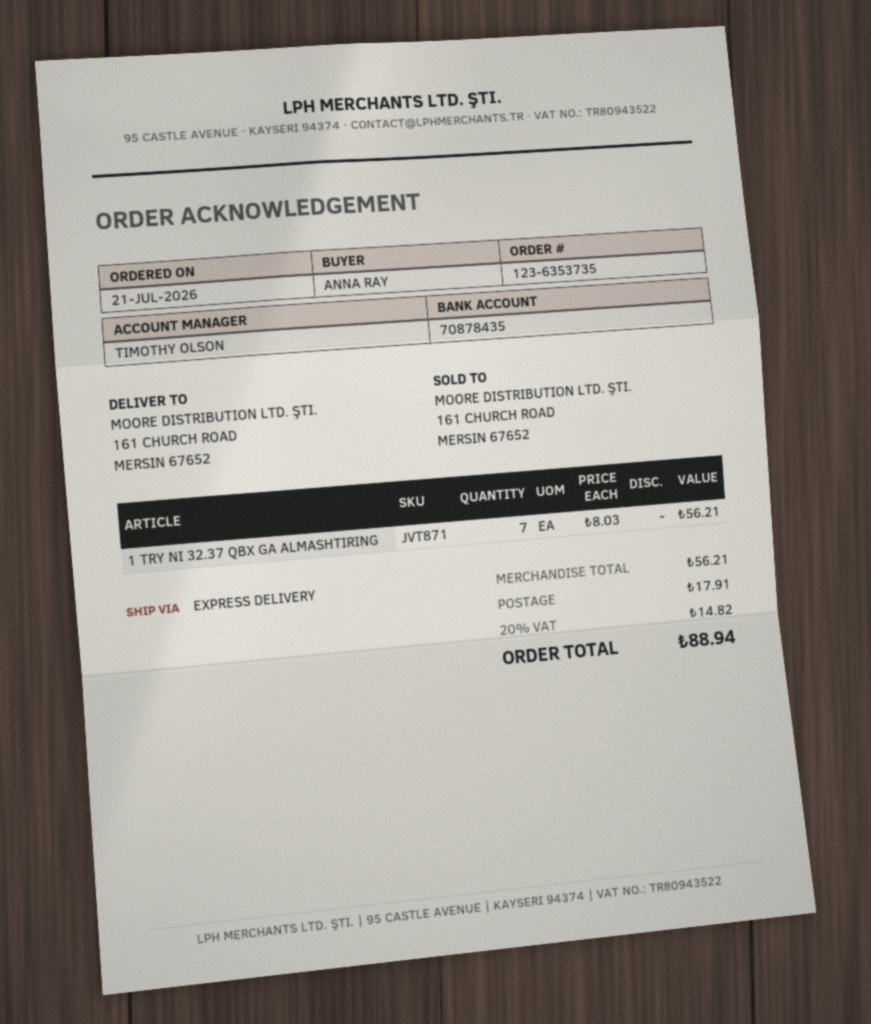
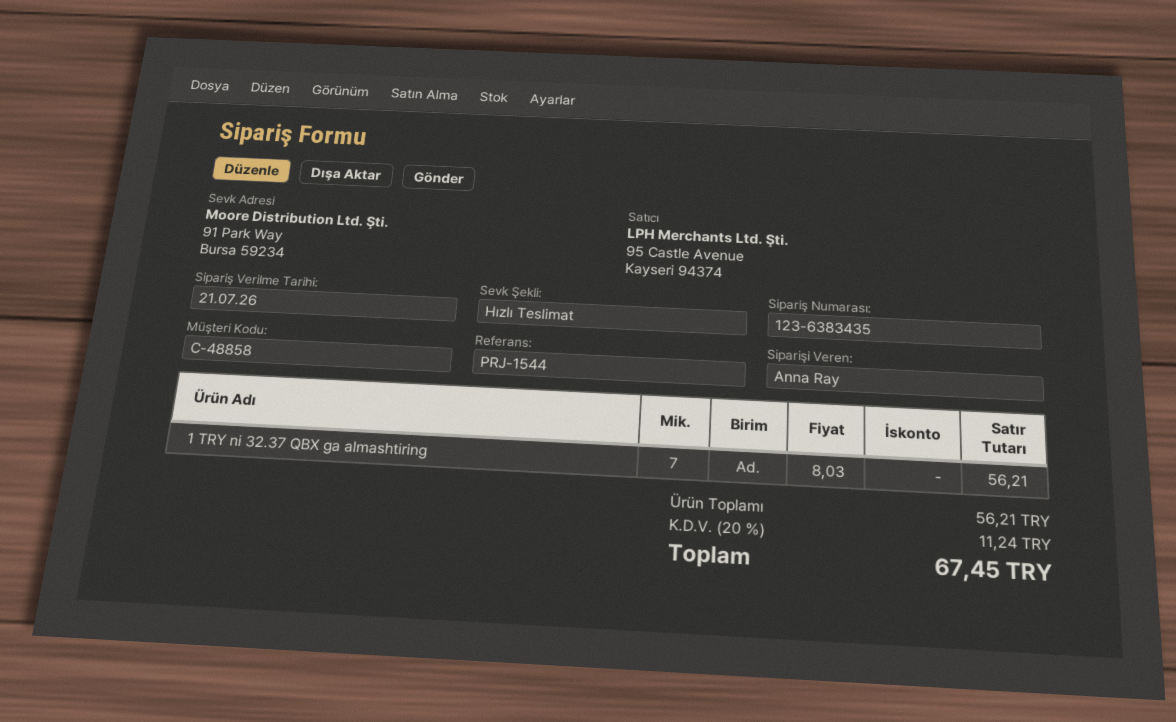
order number: 123-6353735 -> 123-6383435
ship to: 161 CHURCH ROAD, MERSIN 67652 -> 91 Park Way, Bursa 59234
shipping: 17.91 -> none
tax: 20% = 14.82 -> 20% = 11.24
total: 88.94 -> 67.45

